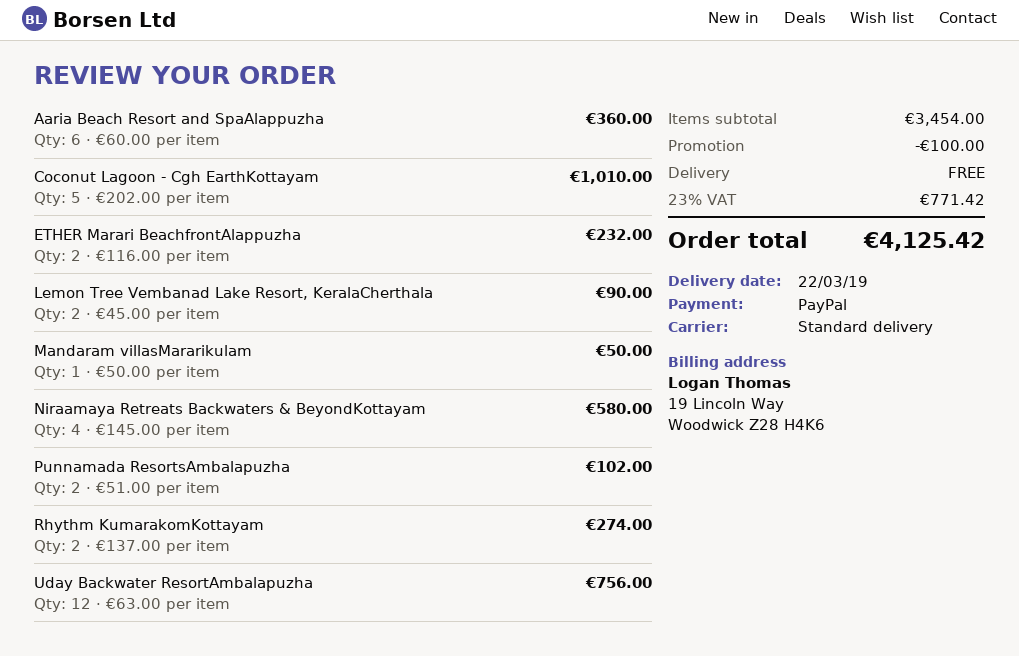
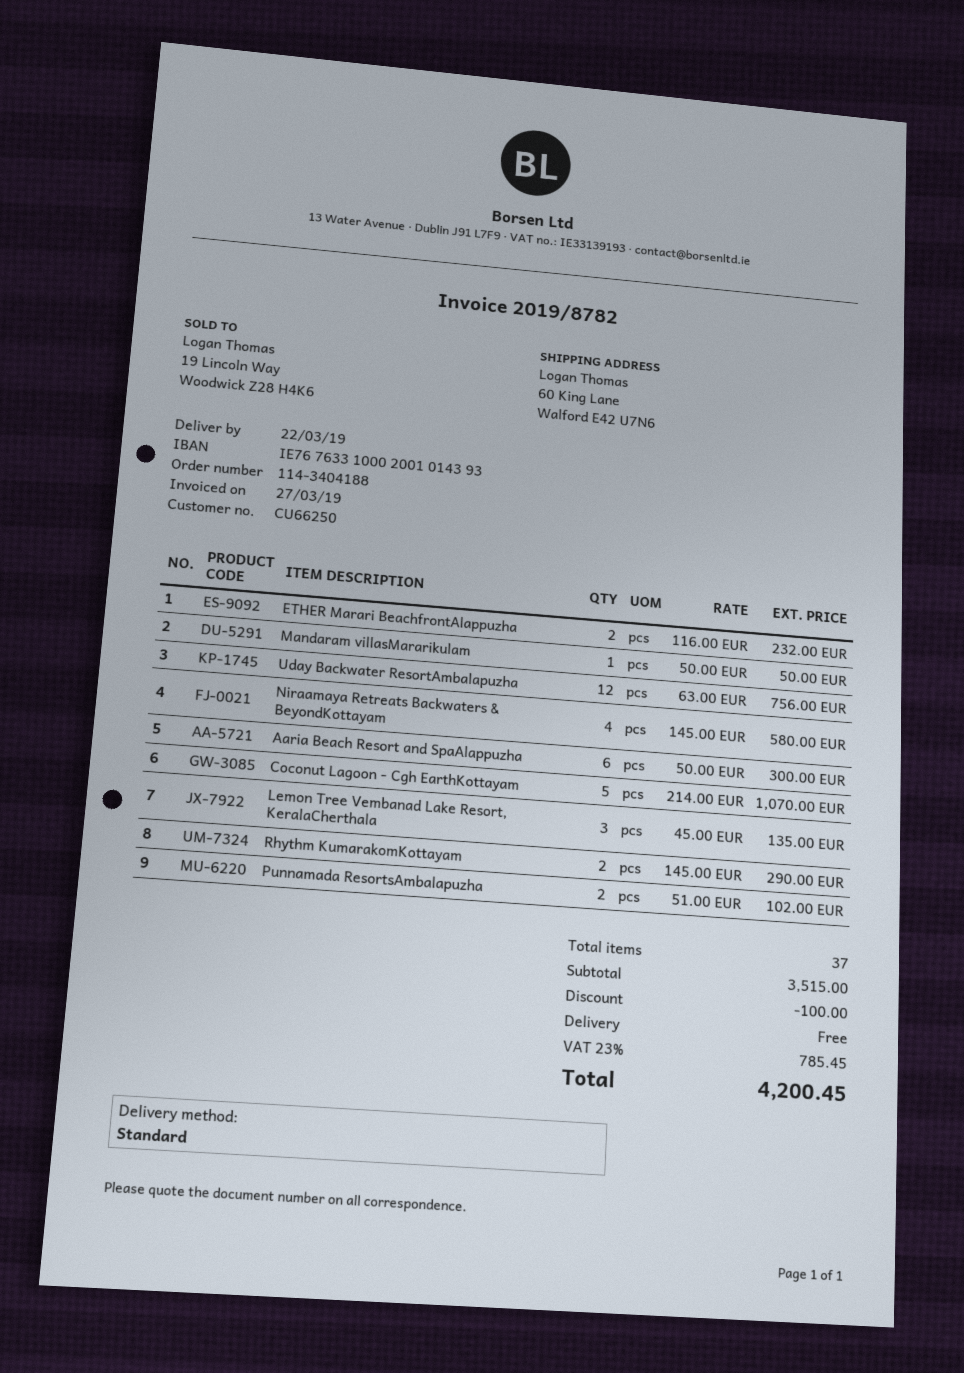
Aaria Beach Resort and SpaAlappuzha: 6 x 60.00 = 360.00 -> 6 x 50.00 = 300.00
Coconut Lagoon - Cgh EarthKottayam: 5 x 202.00 = 1010.00 -> 5 x 214.00 = 1070.00
Lemon Tree Vembanad Lake Resort, KeralaCherthala: 2 x 45.00 = 90.00 -> 3 x 45.00 = 135.00
Rhythm KumarakomKottayam: 2 x 137.00 = 274.00 -> 2 x 145.00 = 290.00
subtotal: 3454.00 -> 3515.00
tax: 23% = 771.42 -> 23% = 785.45
total: 4125.42 -> 4200.45

